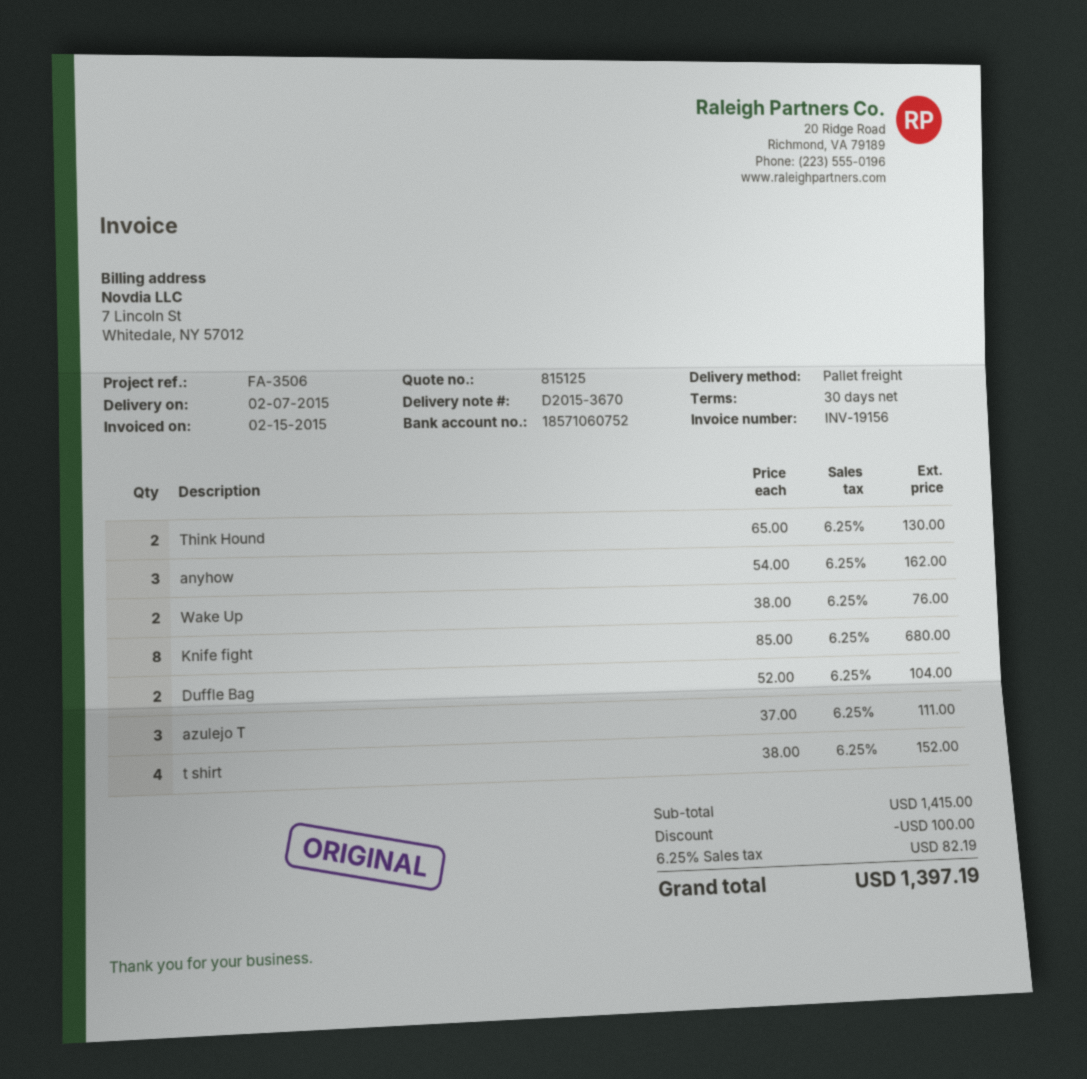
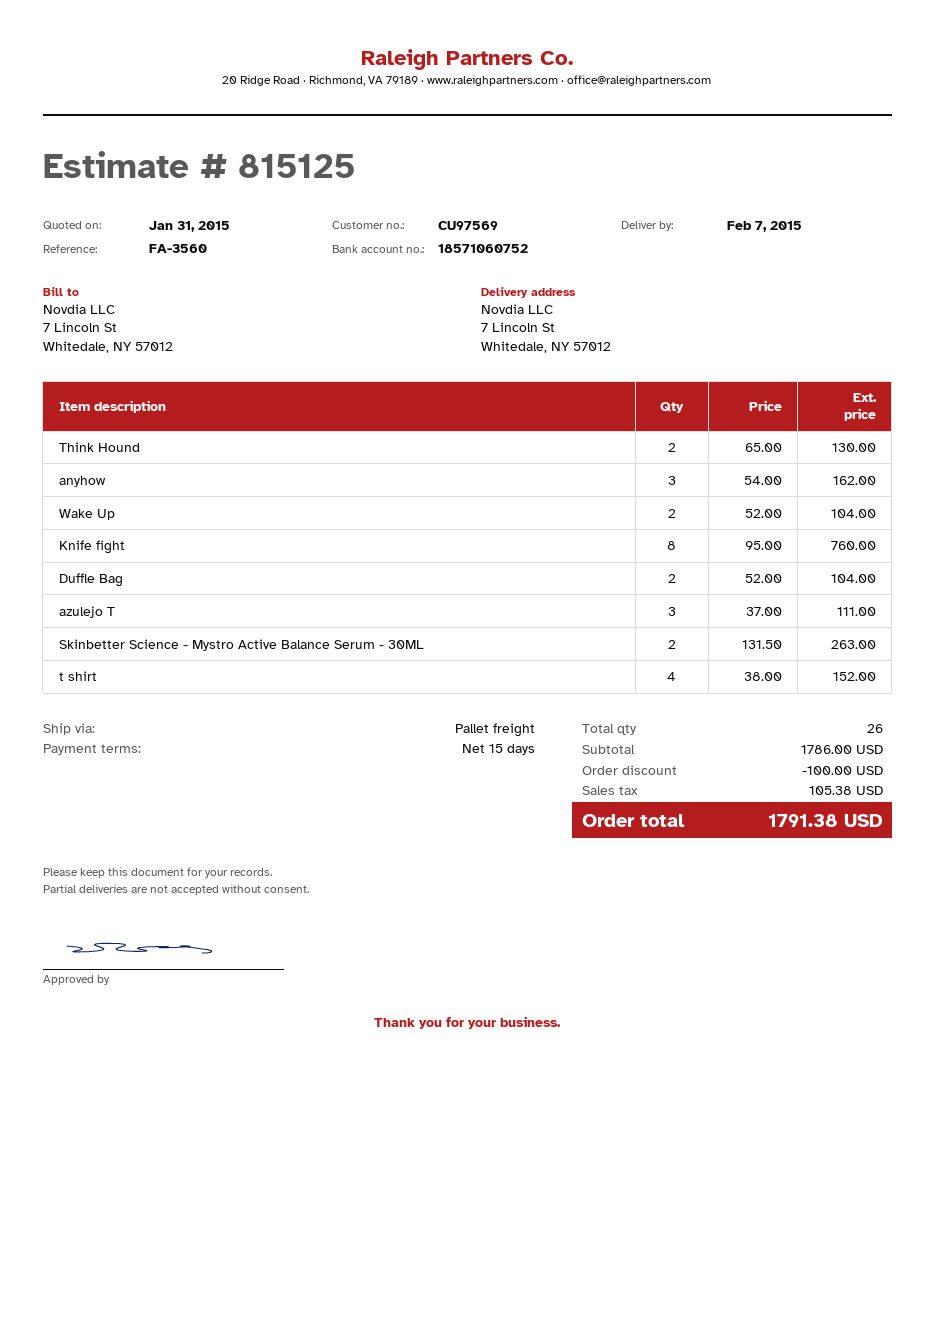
payment terms: 30 days -> 15 days
reference: FA-3506 -> FA-3560
Wake Up: 2 x 38.00 = 76.00 -> 2 x 52.00 = 104.00
Knife fight: 8 x 85.00 = 680.00 -> 8 x 95.00 = 760.00
Skinbetter Science - Mystro Active Balance Serum - 30ML: none -> 2 x 131.50 = 263.00
subtotal: 1415.00 -> 1786.00
tax: 82.19 -> 105.38
total: 1397.19 -> 1791.38

